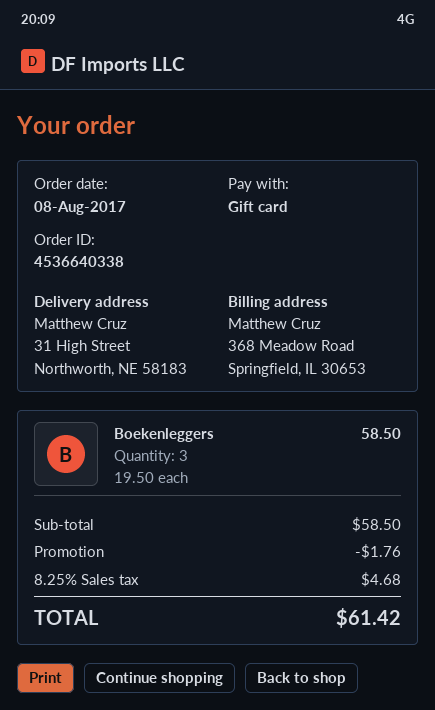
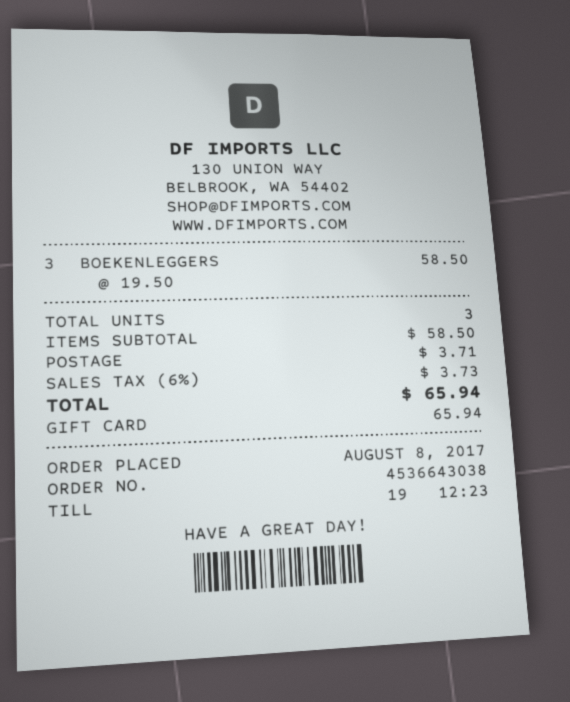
order number: 4536640338 -> 4536643038
discount: 1.76 -> none
shipping: none -> 3.71
tax: 8.25% = 4.68 -> 6% = 3.73
total: 61.42 -> 65.94

